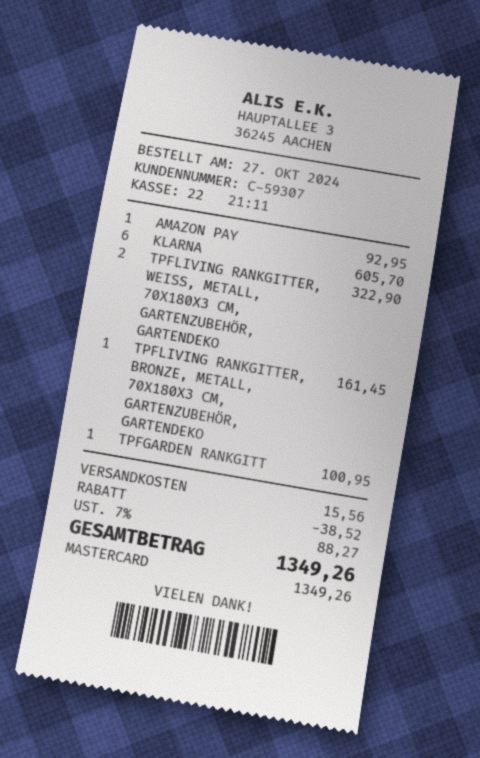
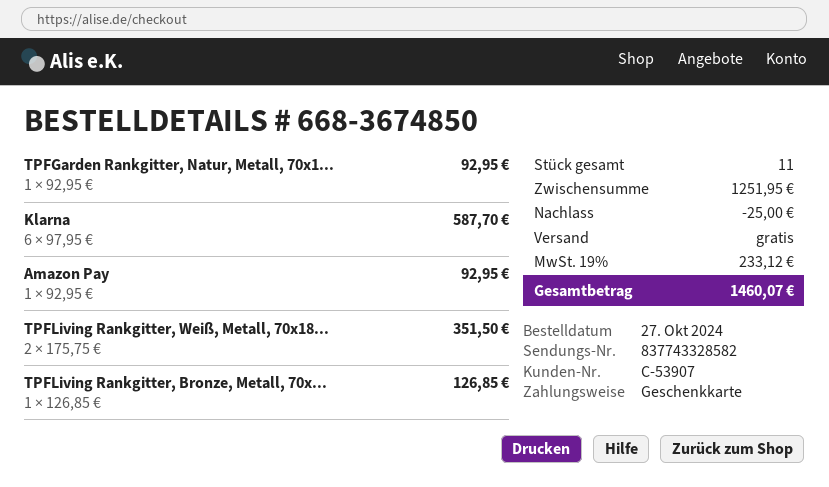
customer number: C-59307 -> C-53907
payment method: Mastercard -> gift card
KLARNA: 6 for 605.70 -> 6 for 587.70
TPFLIVING RANKGITTER, WEISS, METALL, 70X180X3 CM, GARTENZUBEHÖR, GARTENDEKO: 2 for 322.90 -> 2 for 351.50
TPFLIVING RANKGITTER, BRONZE, METALL, 70X180X3 CM, GARTENZUBEHÖR, GARTENDEKO: 1 for 161.45 -> 1 for 126.85
TPFGARDEN RANKGITT: 1 for 100.95 -> 1 for 92.95
discount: 38.52 -> 25.00
shipping: 15.56 -> 0.00
tax: 7% = 88.27 -> 19% = 233.12
total: 1349.26 -> 1460.07

